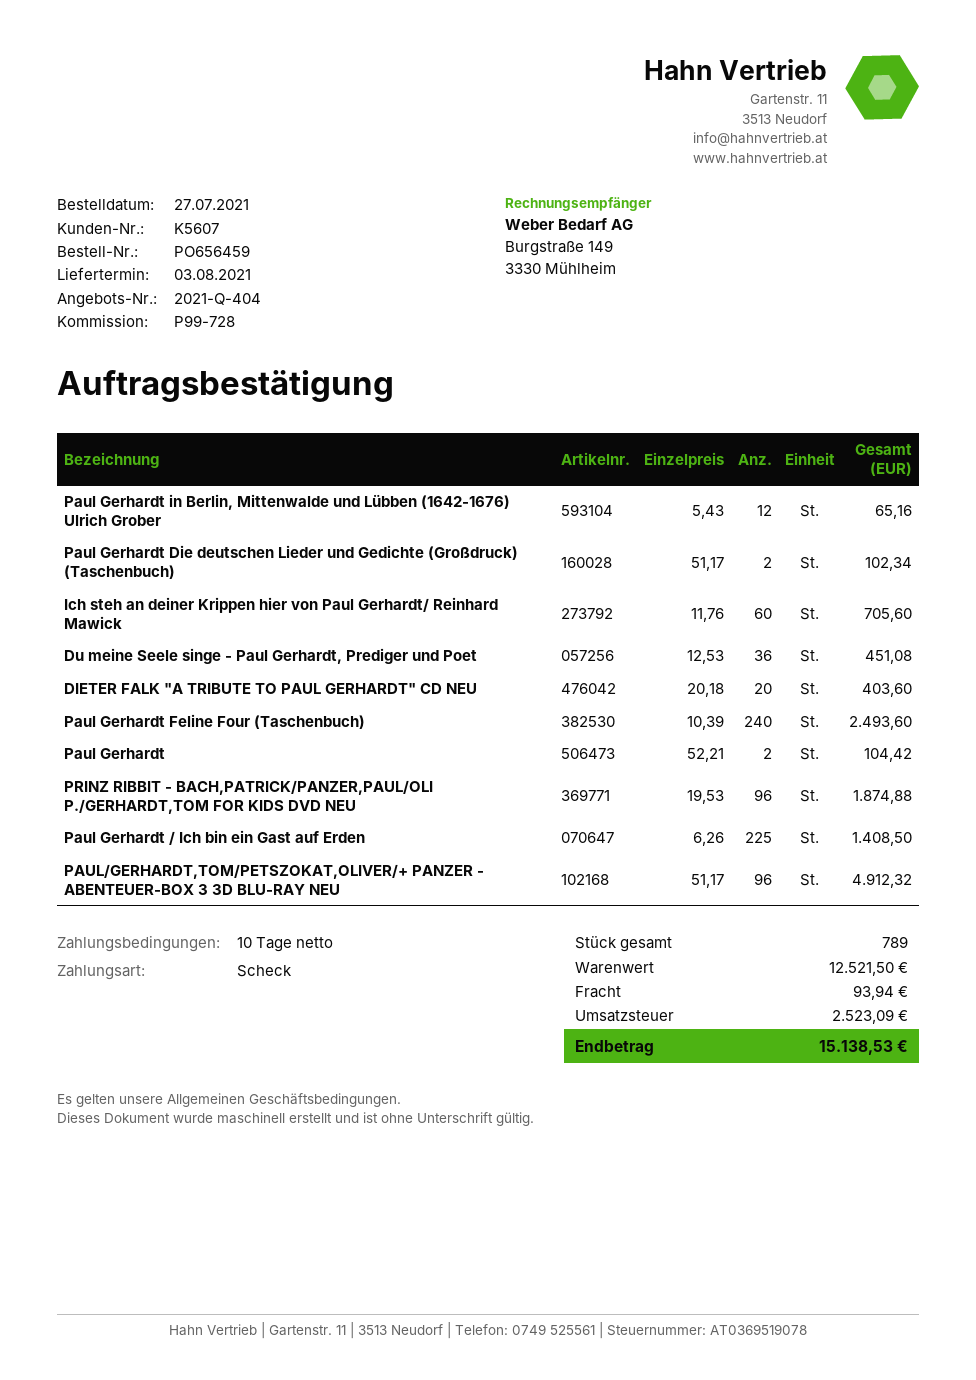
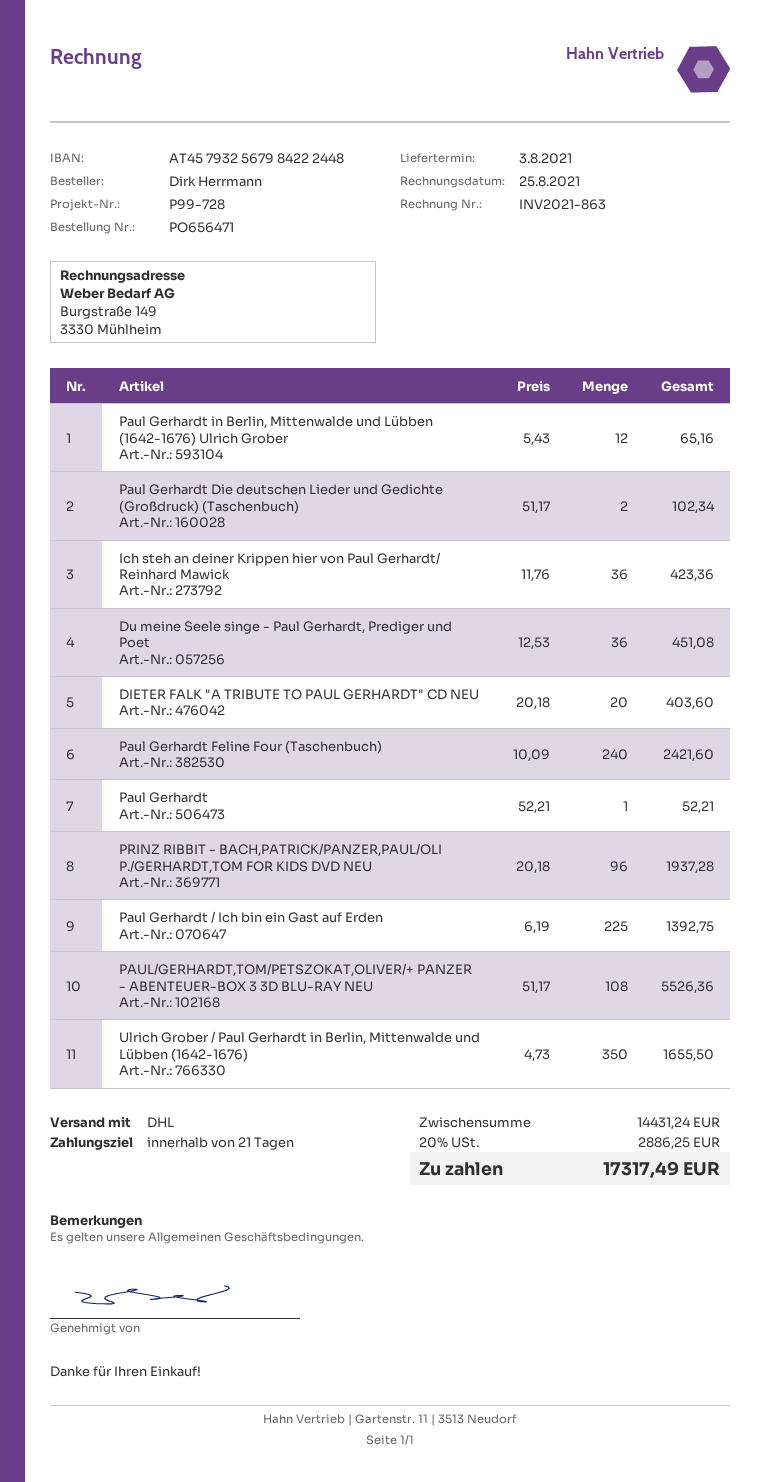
order number: PO656459 -> PO656471
payment terms: 10 days -> 21 days
Ich steh an deiner Krippen hier von Paul Gerhardt/ Reinhard Mawick: 60 x 11.76 = 705.60 -> 36 x 11.76 = 423.36
Paul Gerhardt Feline Four (Taschenbuch): 240 x 10.39 = 2493.60 -> 240 x 10.09 = 2421.60
Paul Gerhardt: 2 x 52.21 = 104.42 -> 1 x 52.21 = 52.21
PRINZ RIBBIT - BACH,PATRICK/PANZER,PAUL/OLI P./GERHARDT,TOM FOR KIDS DVD NEU: 96 x 19.53 = 1874.88 -> 96 x 20.18 = 1937.28
Paul Gerhardt / Ich bin ein Gast auf Erden: 225 x 6.26 = 1408.50 -> 225 x 6.19 = 1392.75
PAUL/GERHARDT,TOM/PETSZOKAT,OLIVER/+ PANZER - ABENTEUER-BOX 3 3D BLU-RAY NEU: 96 x 51.17 = 4912.32 -> 108 x 51.17 = 5526.36
Ulrich Grober / Paul Gerhardt in Berlin, Mittenwalde und Lübben (1642-1676): none -> 350 x 4.73 = 1655.50
subtotal: 12521.50 -> 14431.24
shipping: 93.94 -> none
tax: 2523.09 -> 2886.25
total: 15138.53 -> 17317.49

